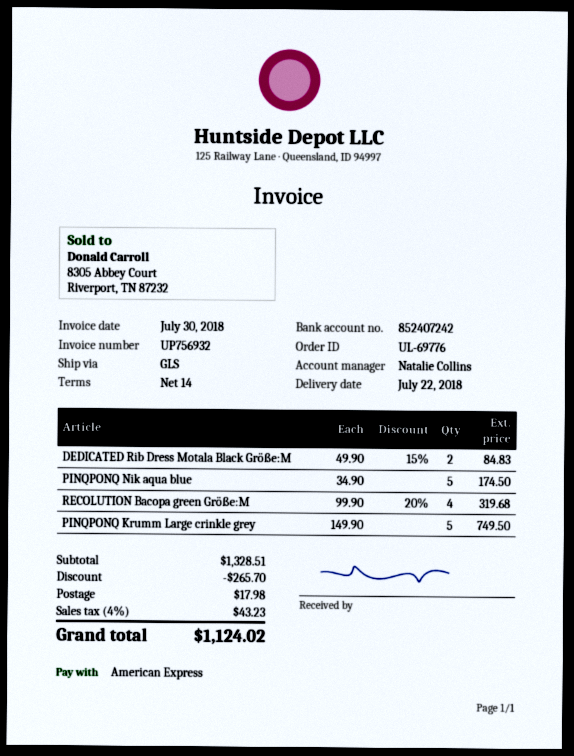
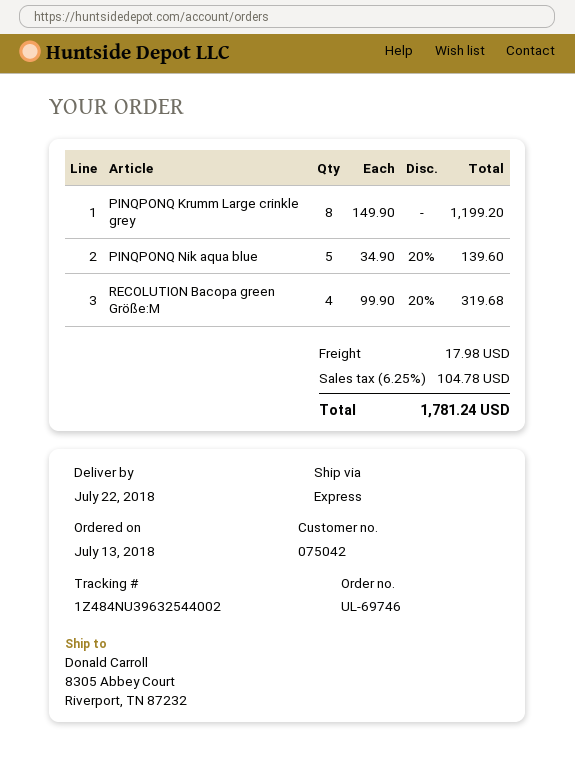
order number: UL-69776 -> UL-69746
shipping method: GLS -> express
DEDICATED Rib Dress Motala Black Größe:M: 2 x 49.90 - 15% = 84.83 -> none
PINQPONQ Nik aqua blue: 5 x 34.90 = 174.50 -> 5 x 34.90 - 20% = 139.60
PINQPONQ Krumm Large crinkle grey: 5 x 149.90 = 749.50 -> 8 x 149.90 = 1199.20
discount: 265.70 -> none
tax: 4% = 43.23 -> 6.25% = 104.78
total: 1124.02 -> 1781.24

